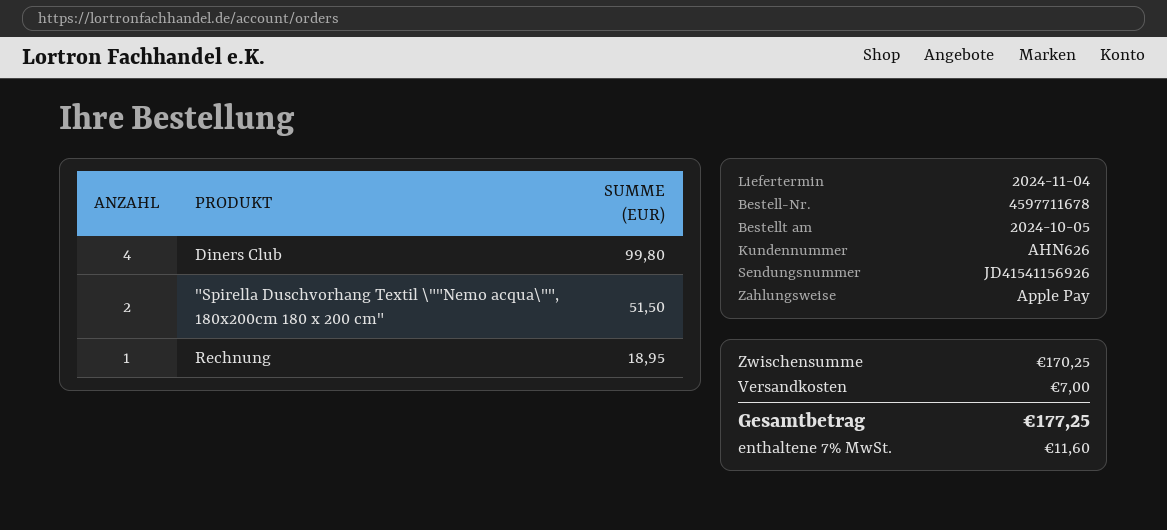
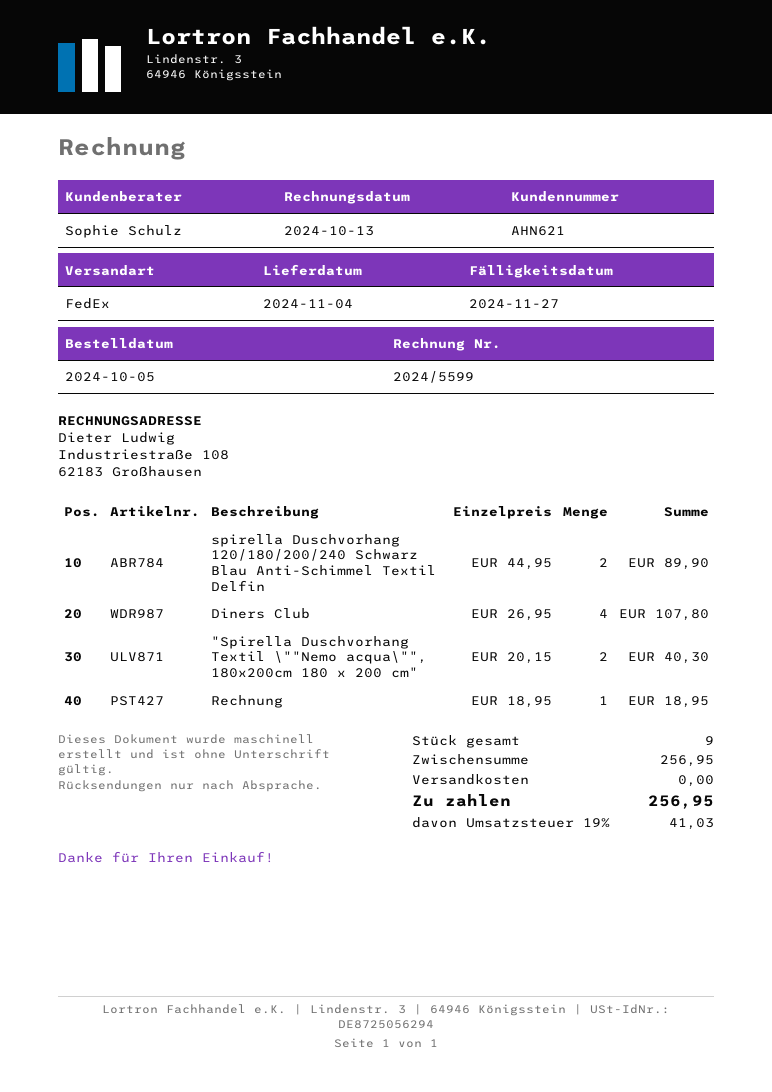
customer number: AHN626 -> AHN621
Diners Club: 4 for 99.80 -> 4 for 107.80
"Spirella Duschvorhang Textil \""Nemo acqua\"", 180x200cm 180 x 200 cm": 2 for 51.50 -> 2 for 40.30
spirella Duschvorhang 120/180/200/240 Schwarz Blau Anti-Schimmel Textil Delfin: none -> 2 for 89.90
subtotal: 170.25 -> 256.95
shipping: 7.00 -> 0.00
tax: 7% = 11.60 -> 19% = 41.03
total: 177.25 -> 256.95

